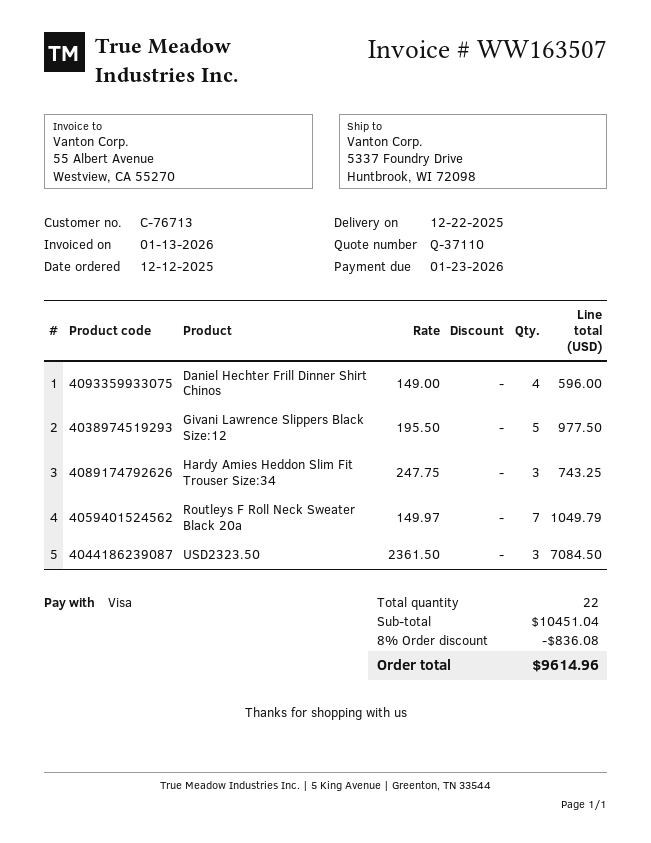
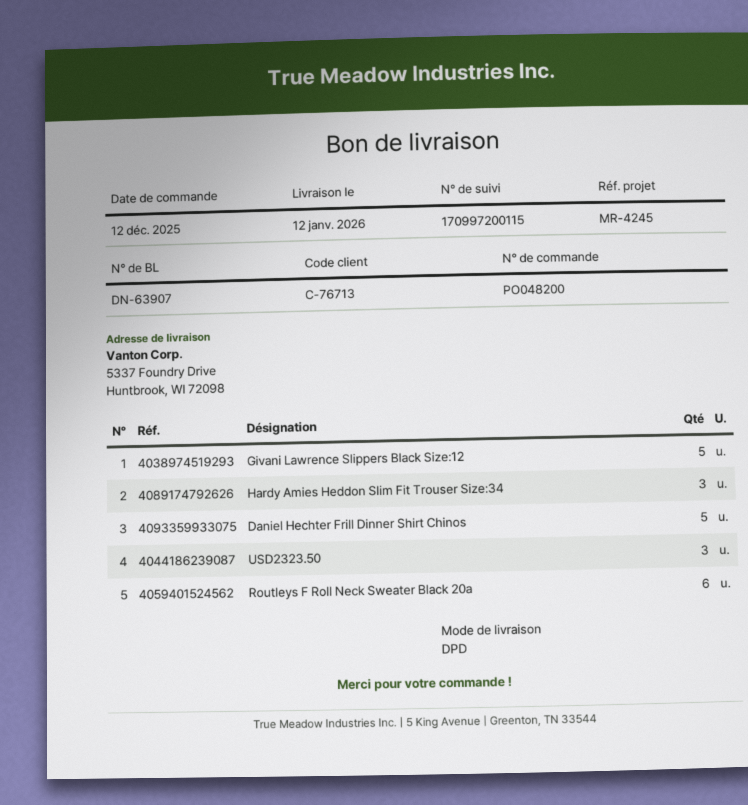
delivery date: 2025-12-22 -> 2026-01-12
Daniel Hechter Frill Dinner Shirt Chinos: 4 -> 5
Routleys F Roll Neck Sweater Black 20a: 7 -> 6

